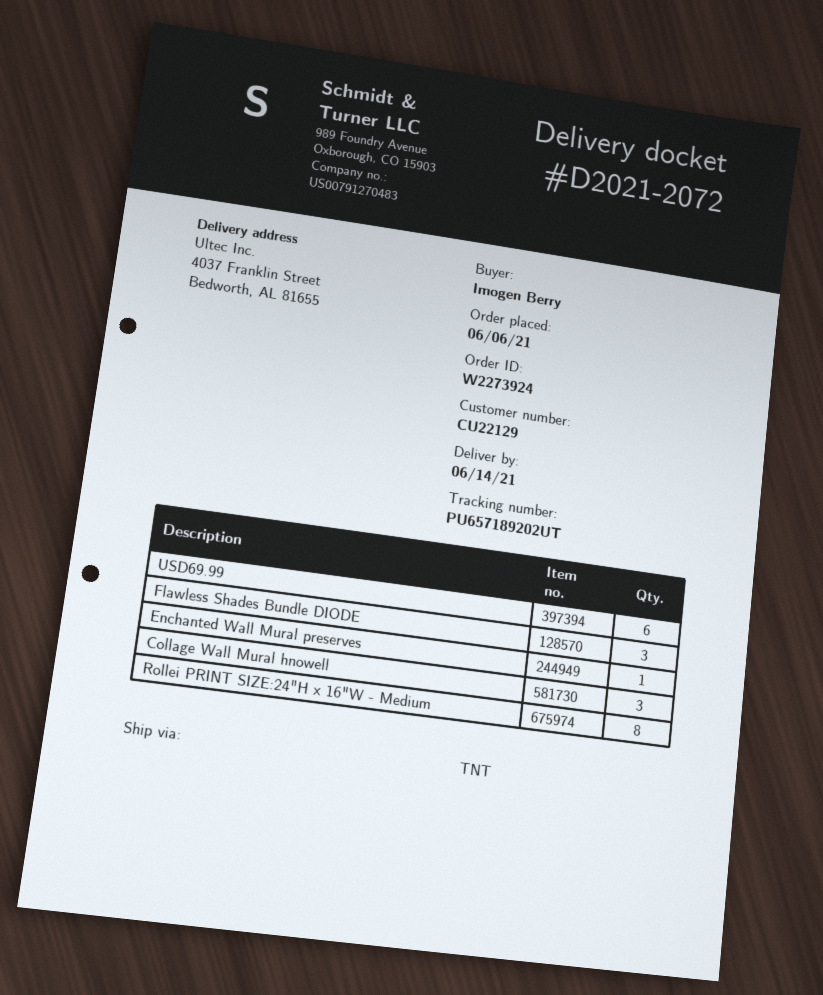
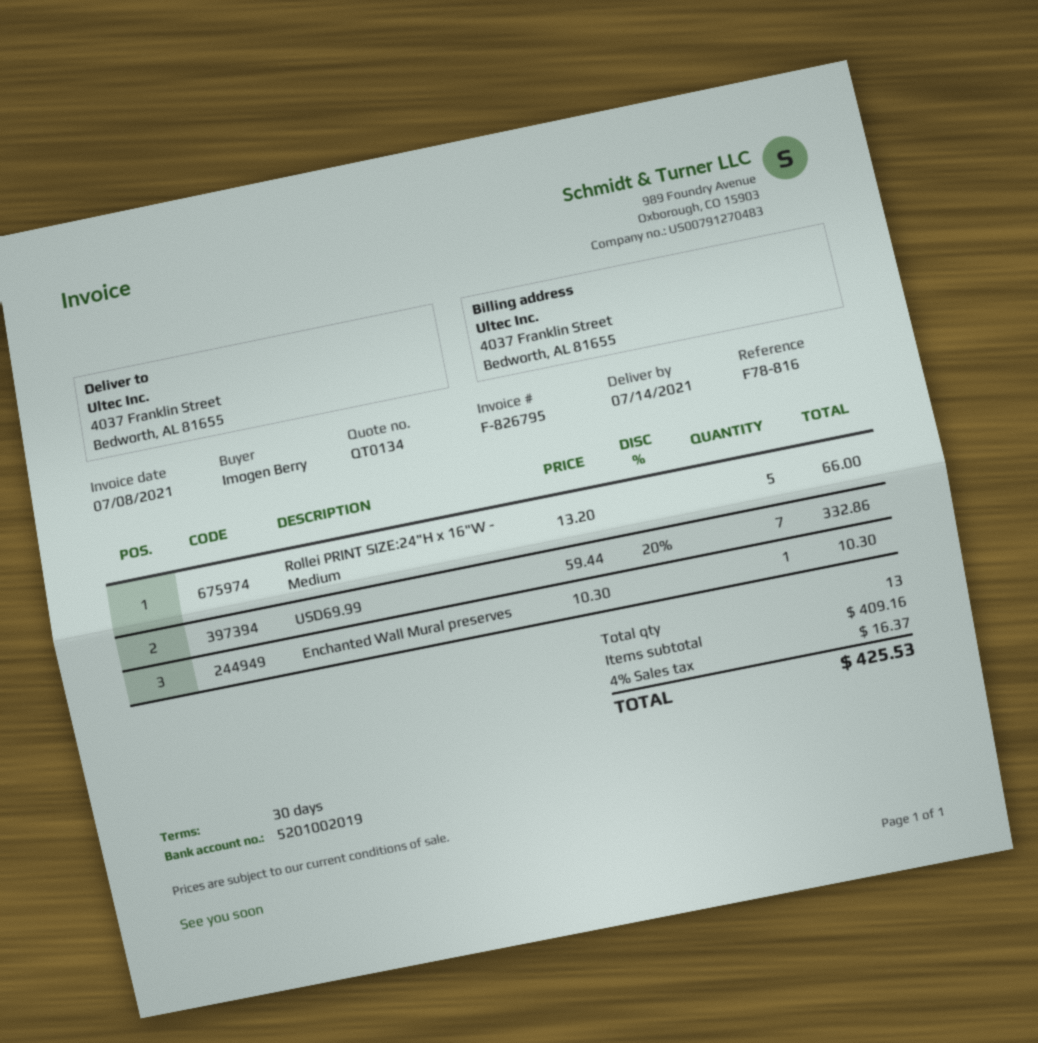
delivery date: 2021-06-14 -> 2021-07-14
USD69.99: 6 -> 7
Flawless Shades Bundle DIODE: 3 -> none
Collage Wall Mural hnowell: 3 -> none
Rollei PRINT SIZE:24"H x 16"W - Medium: 8 -> 5

